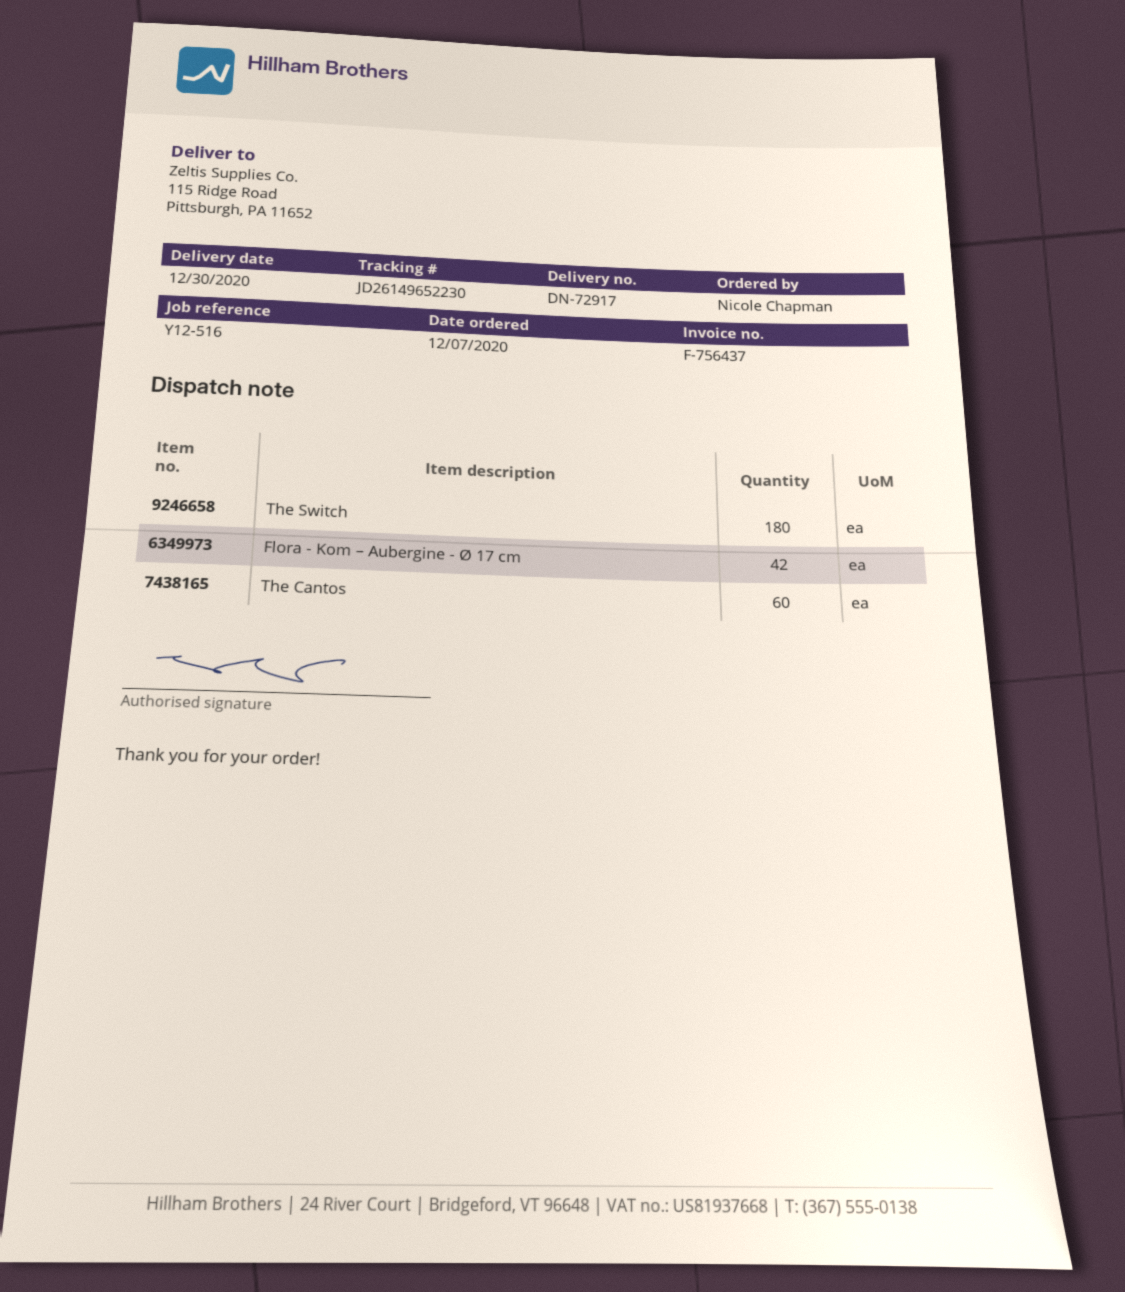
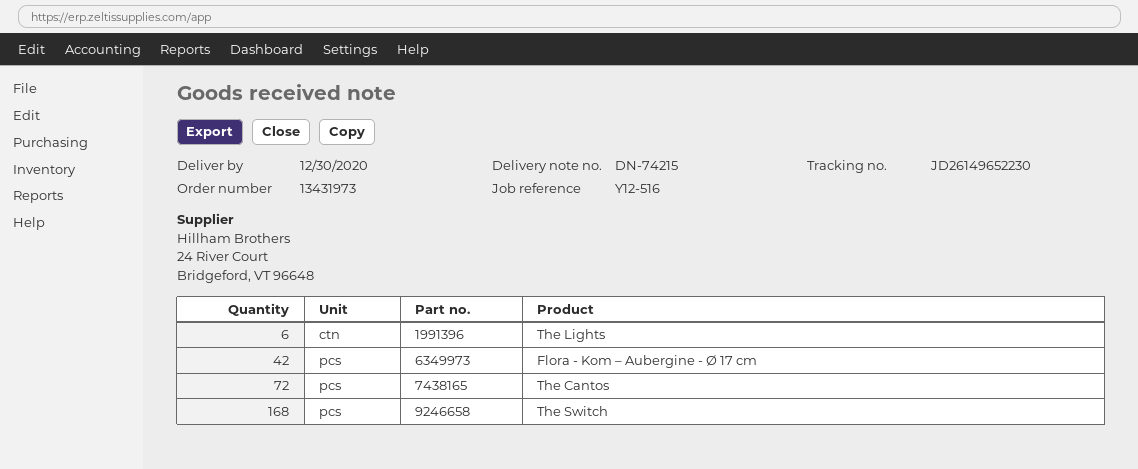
delivery note number: DN-72917 -> DN-74215
The Switch: 180 -> 168
The Cantos: 60 -> 72
The Lights: none -> 6

